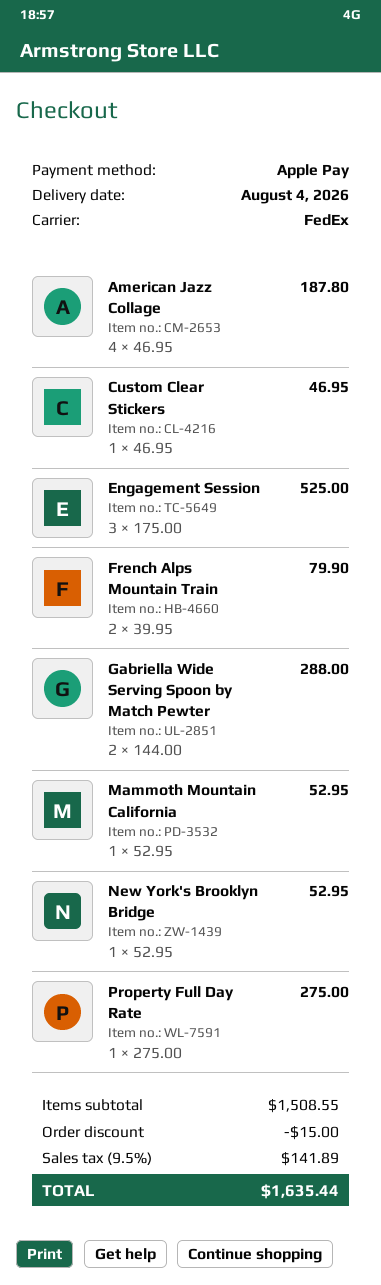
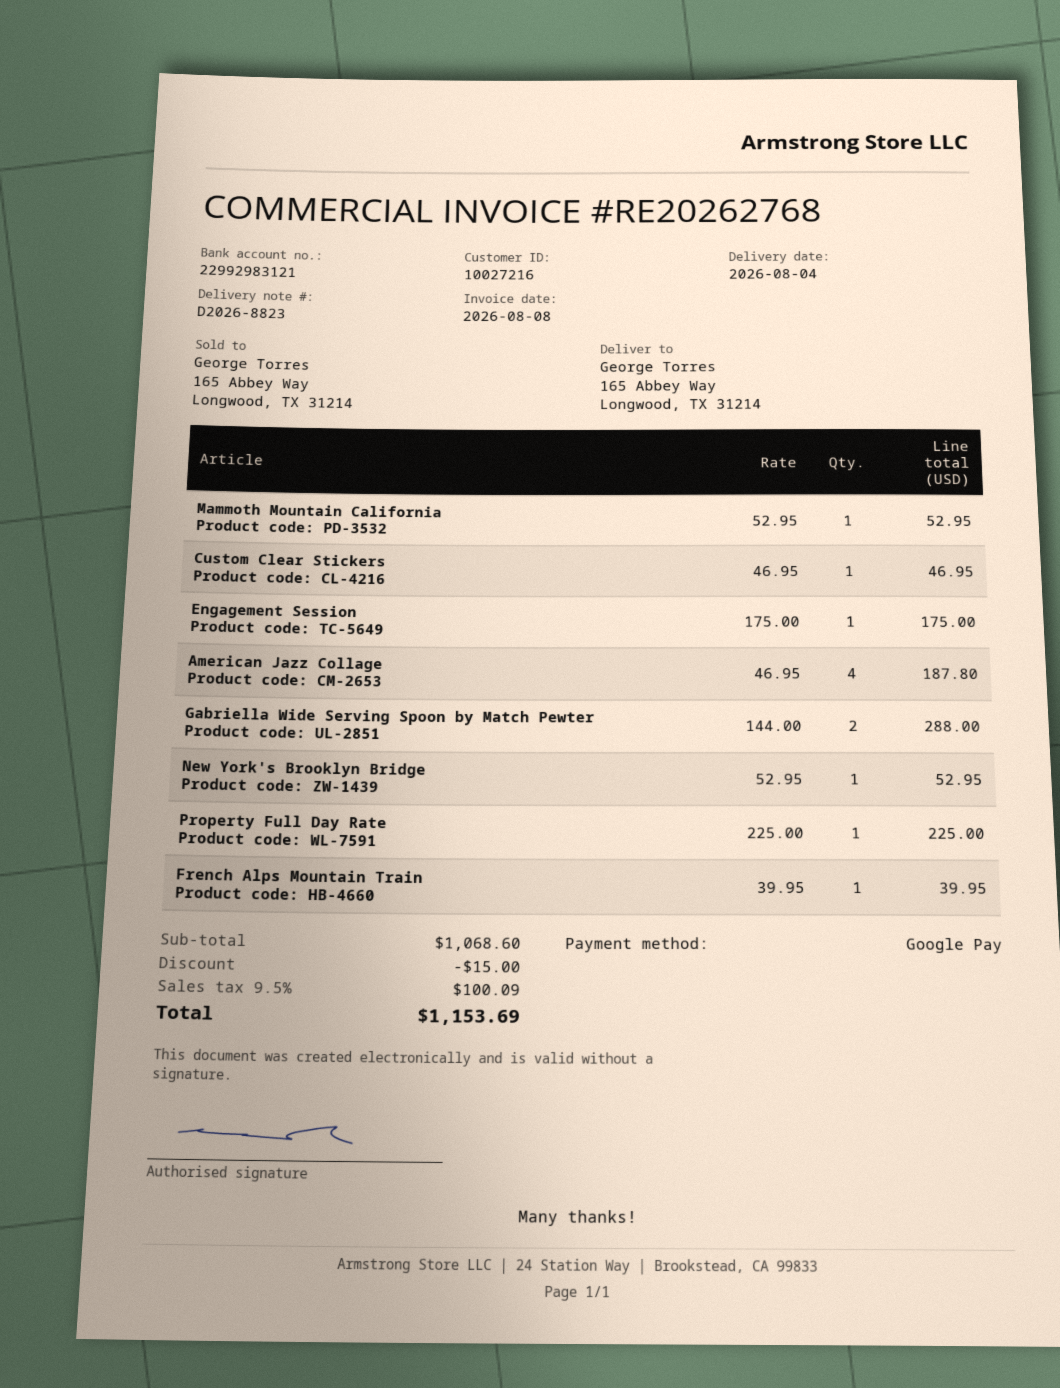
payment method: Apple Pay -> Google Pay
Engagement Session: 3 x 175.00 = 525.00 -> 1 x 175.00 = 175.00
French Alps Mountain Train: 2 x 39.95 = 79.90 -> 1 x 39.95 = 39.95
Property Full Day Rate: 1 x 275.00 = 275.00 -> 1 x 225.00 = 225.00
subtotal: 1508.55 -> 1068.60
tax: 9.5% = 141.89 -> 9.5% = 100.09
total: 1635.44 -> 1153.69

